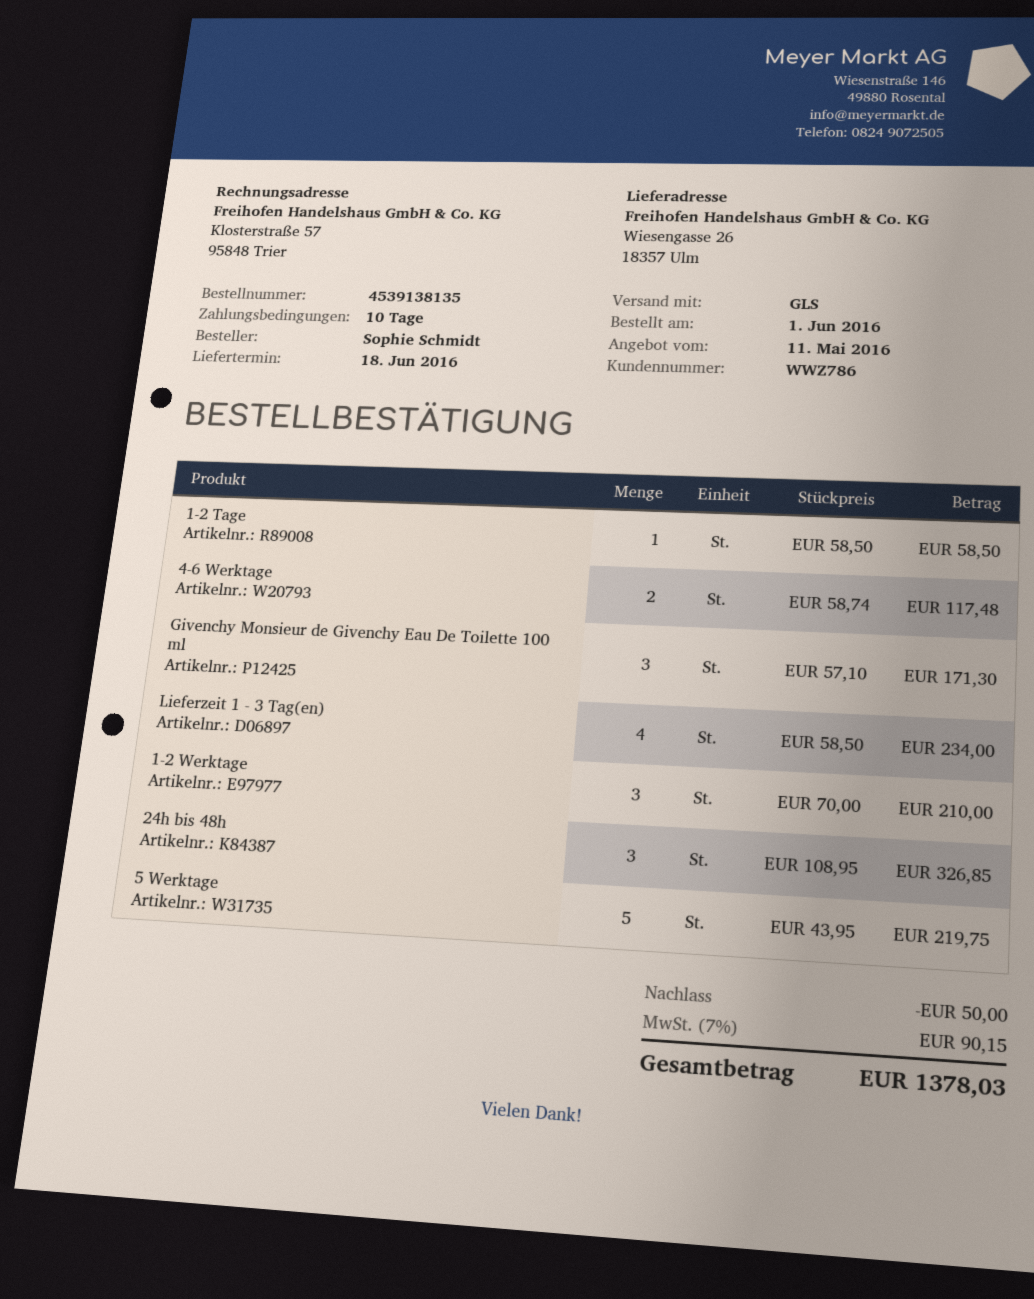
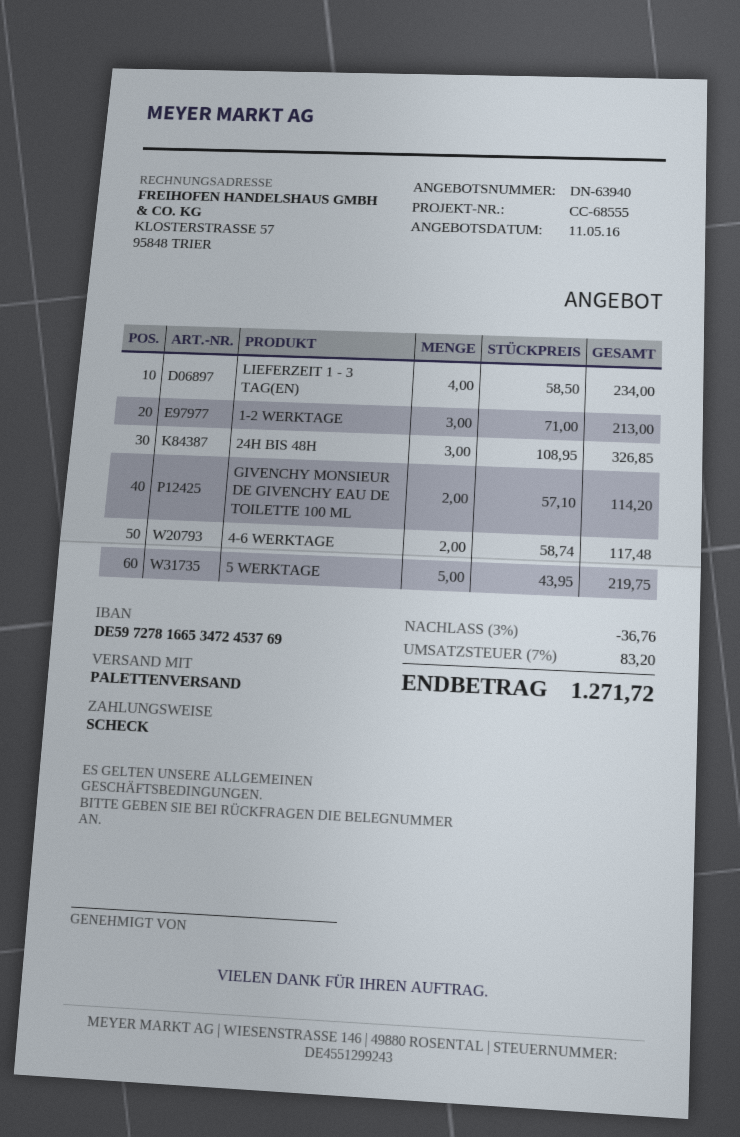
shipping method: GLS -> pallet freight
1-2 Tage: 1 x 58.50 = 58.50 -> none
Givenchy Monsieur de Givenchy Eau De Toilette 100 ml: 3 x 57.10 = 171.30 -> 2 x 57.10 = 114.20
1-2 Werktage: 3 x 70.00 = 210.00 -> 3 x 71.00 = 213.00
discount: 50.00 -> 36.76
tax: 7% = 90.15 -> 7% = 83.20
total: 1378.03 -> 1271.72

